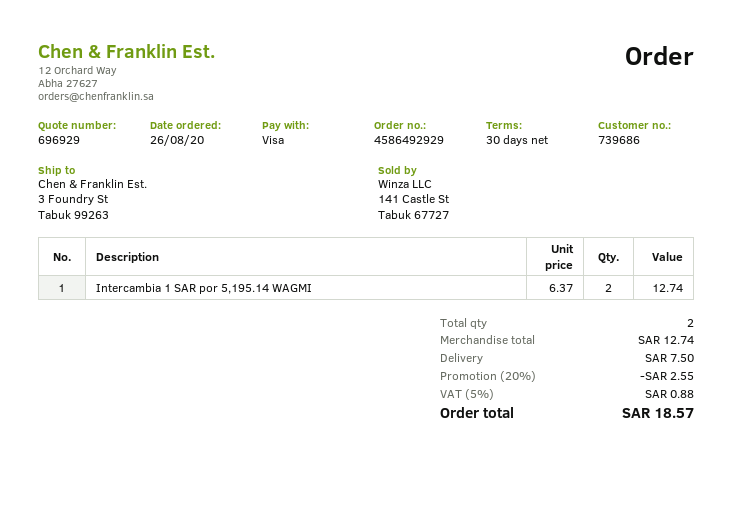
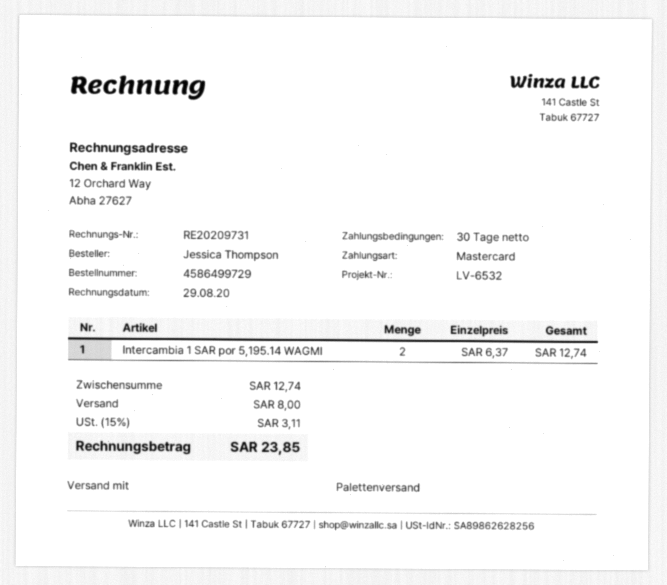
order number: 4586492929 -> 4586499729
payment method: Visa -> Mastercard
discount: 20% = 2.55 -> none
shipping: 7.50 -> 8.00
tax: 5% = 0.88 -> 15% = 3.11
total: 18.57 -> 23.85

